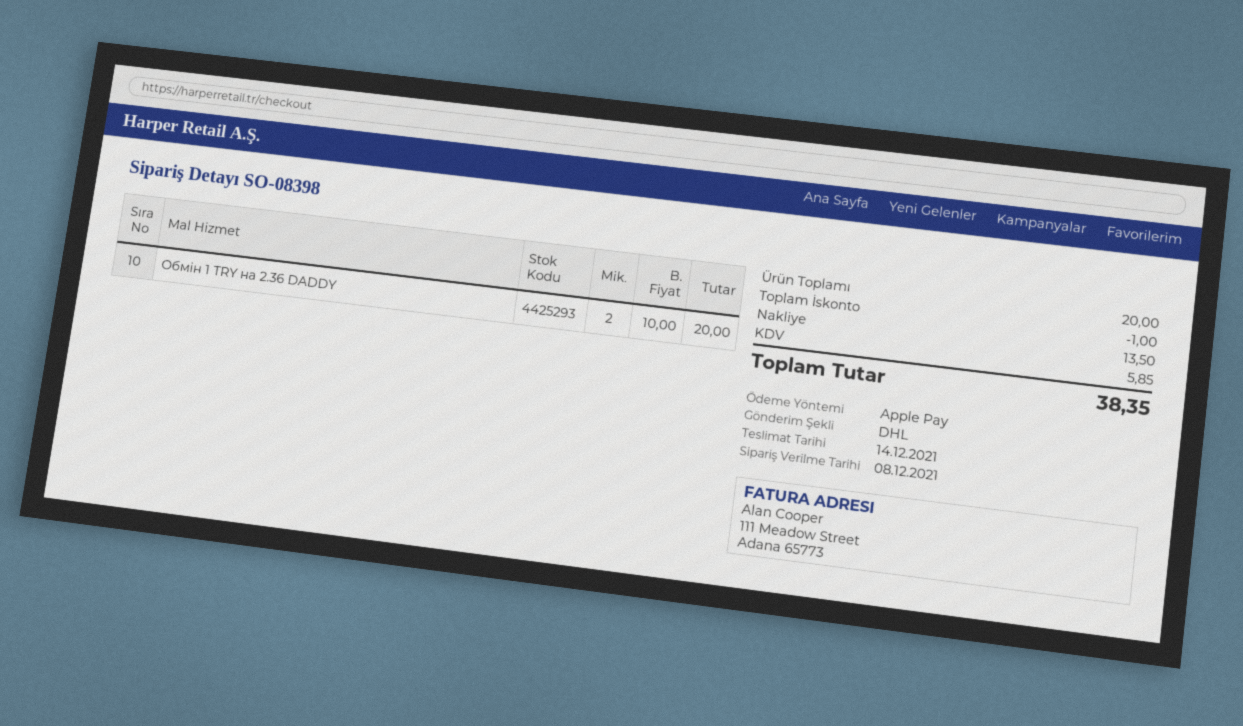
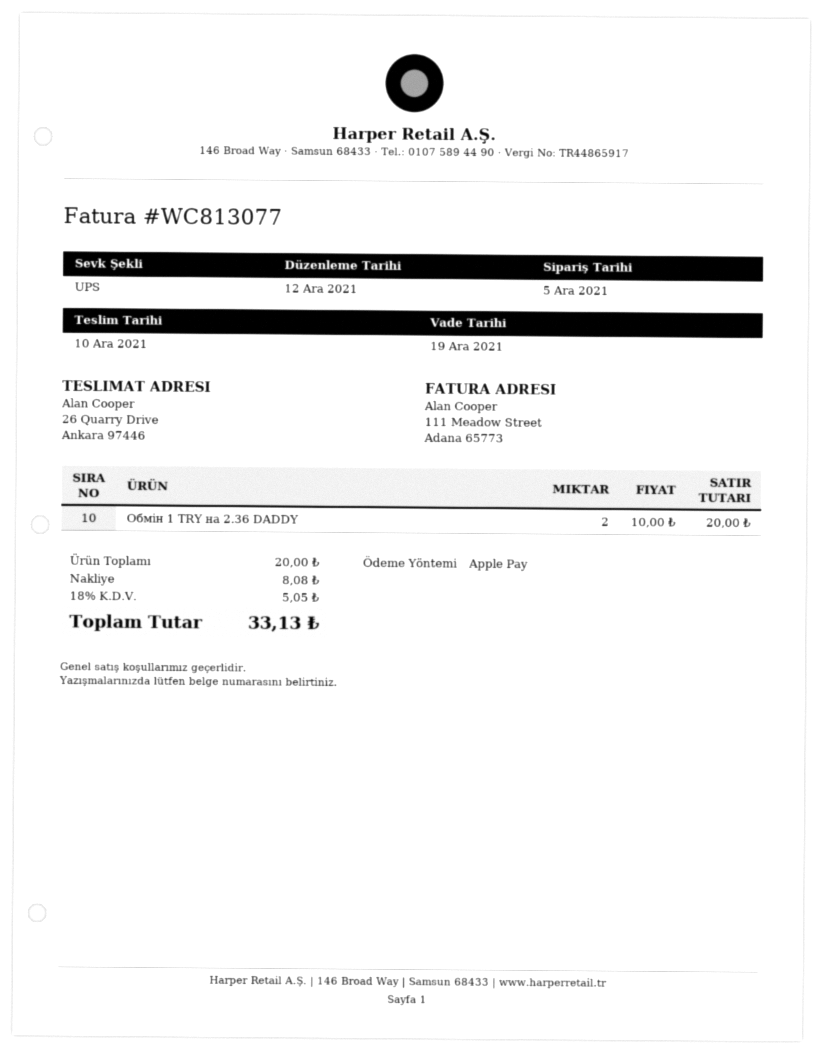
order date: 2021-12-08 -> 2021-12-05
delivery date: 2021-12-14 -> 2021-12-10
shipping method: DHL -> UPS
discount: 1.00 -> none
shipping: 13.50 -> 8.08
tax: 5.85 -> 5.05
total: 38.35 -> 33.13

